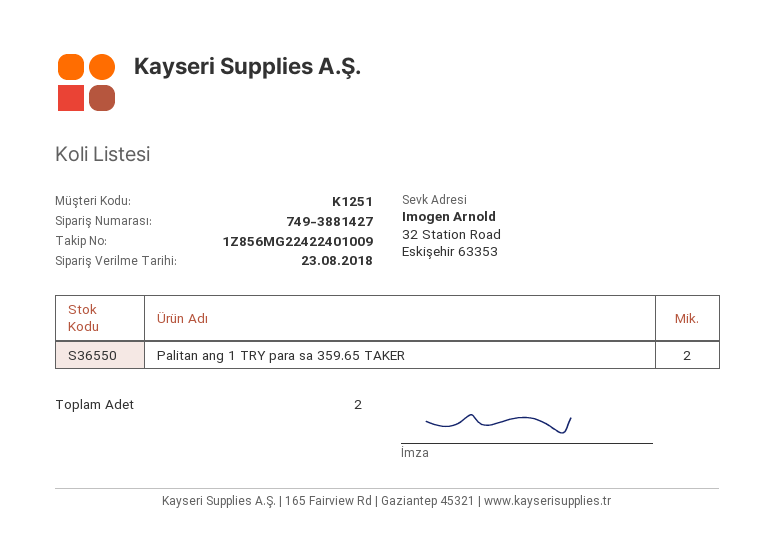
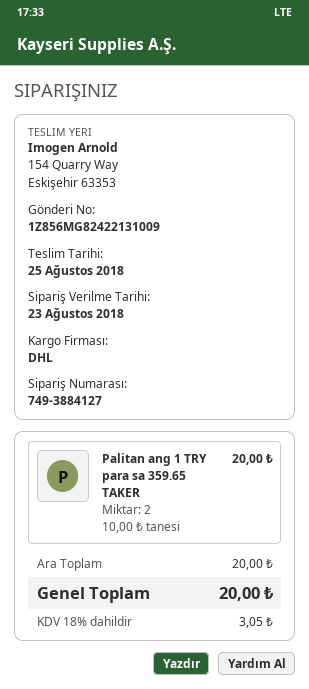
order number: 749-3881427 -> 749-3884127
tracking number: 1Z856MG22422401009 -> 1Z856MG82422131009
ship to: 32 Station Road, Eskişehir 63353 -> 154 Quarry Way, Eskişehir 63353

